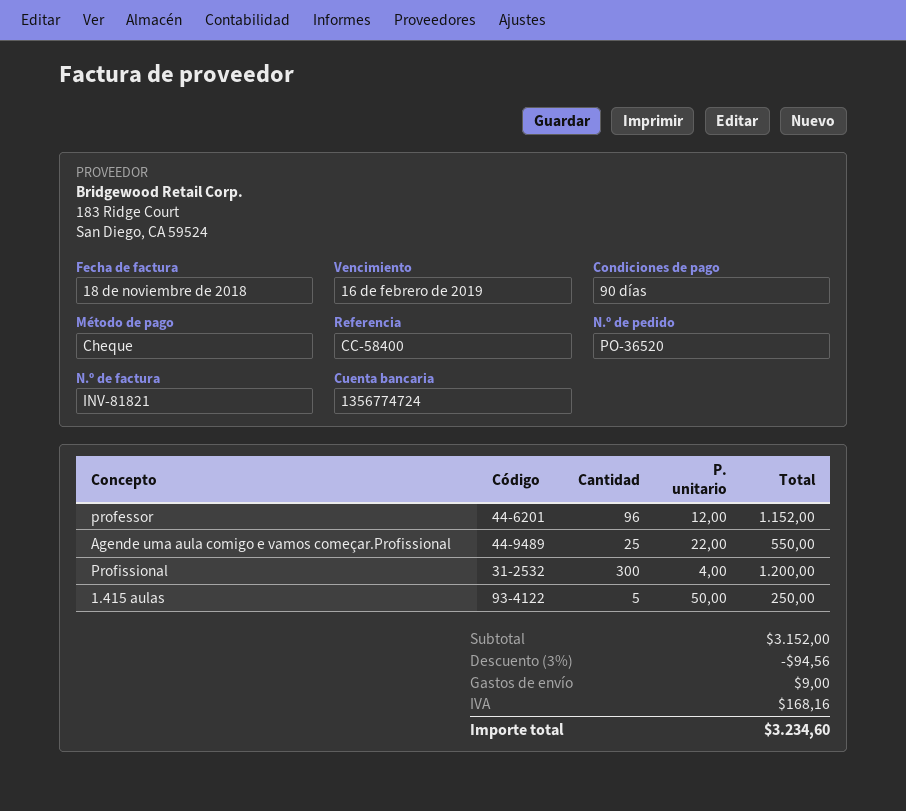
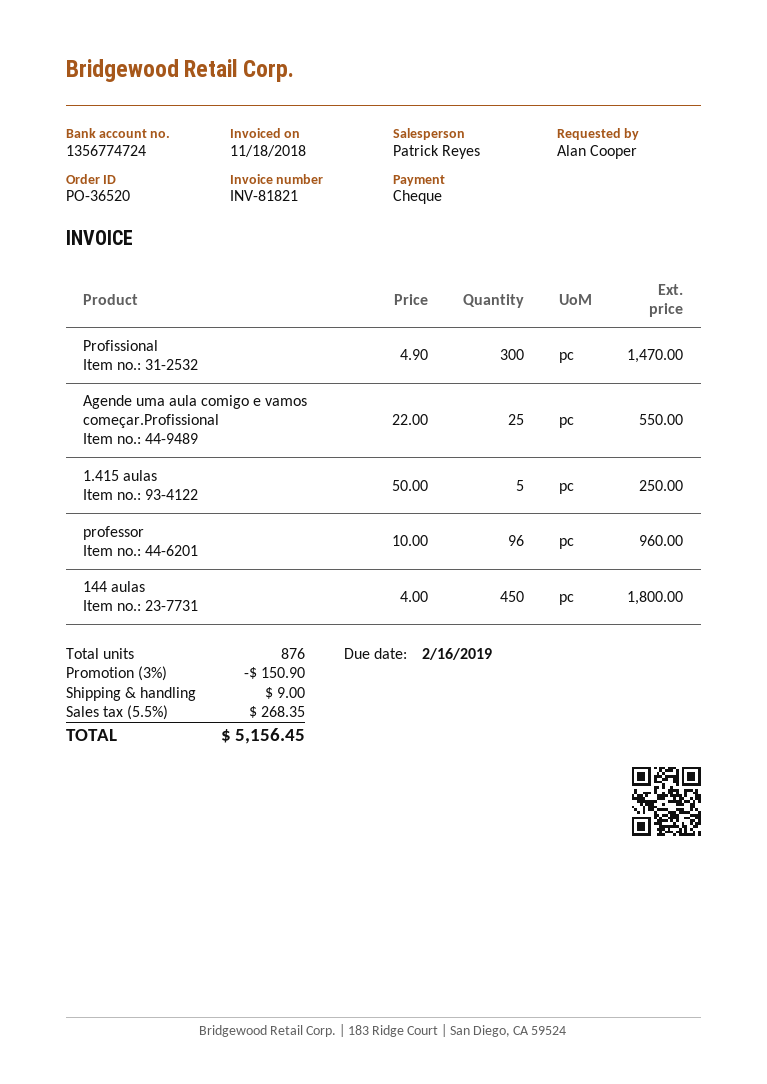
professor: 96 x 12.00 = 1152.00 -> 96 x 10.00 = 960.00
Profissional: 300 x 4.00 = 1200.00 -> 300 x 4.90 = 1470.00
144 aulas: none -> 450 x 4.00 = 1800.00
discount: 3% = 94.56 -> 3% = 150.90
tax: 168.16 -> 268.35
total: 3234.60 -> 5156.45

